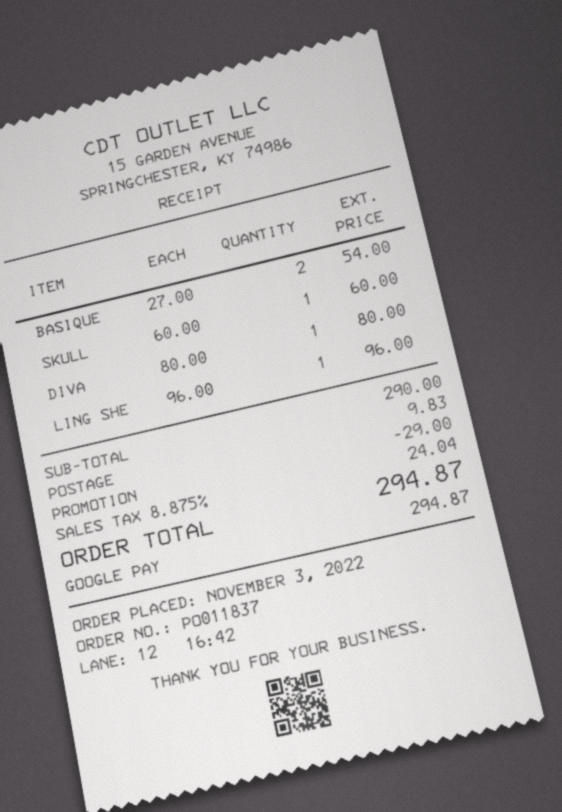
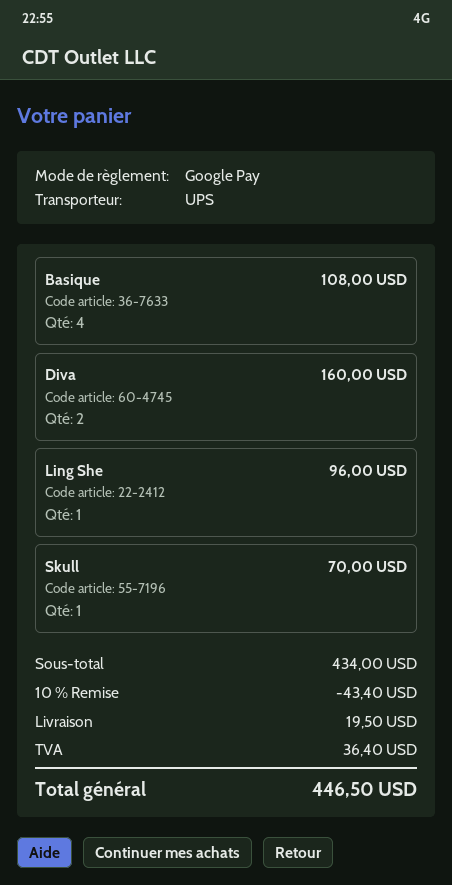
BASIQUE: 2 for 54.00 -> 4 for 108.00
SKULL: 1 for 60.00 -> 1 for 70.00
DIVA: 1 for 80.00 -> 2 for 160.00
subtotal: 290.00 -> 434.00
discount: 29.00 -> 43.40
shipping: 9.83 -> 19.50
tax: 24.04 -> 36.40
total: 294.87 -> 446.50

